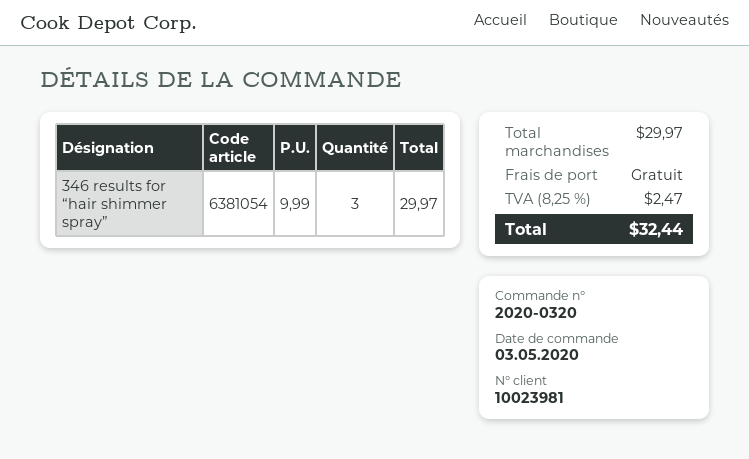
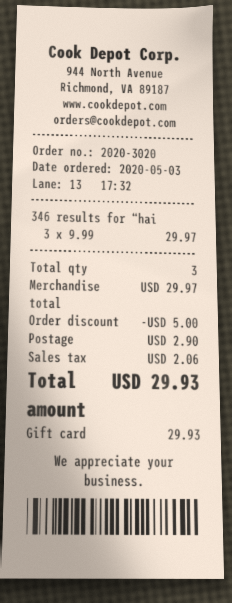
order number: 2020-0320 -> 2020-3020
discount: none -> 5.00
shipping: 0.00 -> 2.90
tax: 2.47 -> 2.06
total: 32.44 -> 29.93

